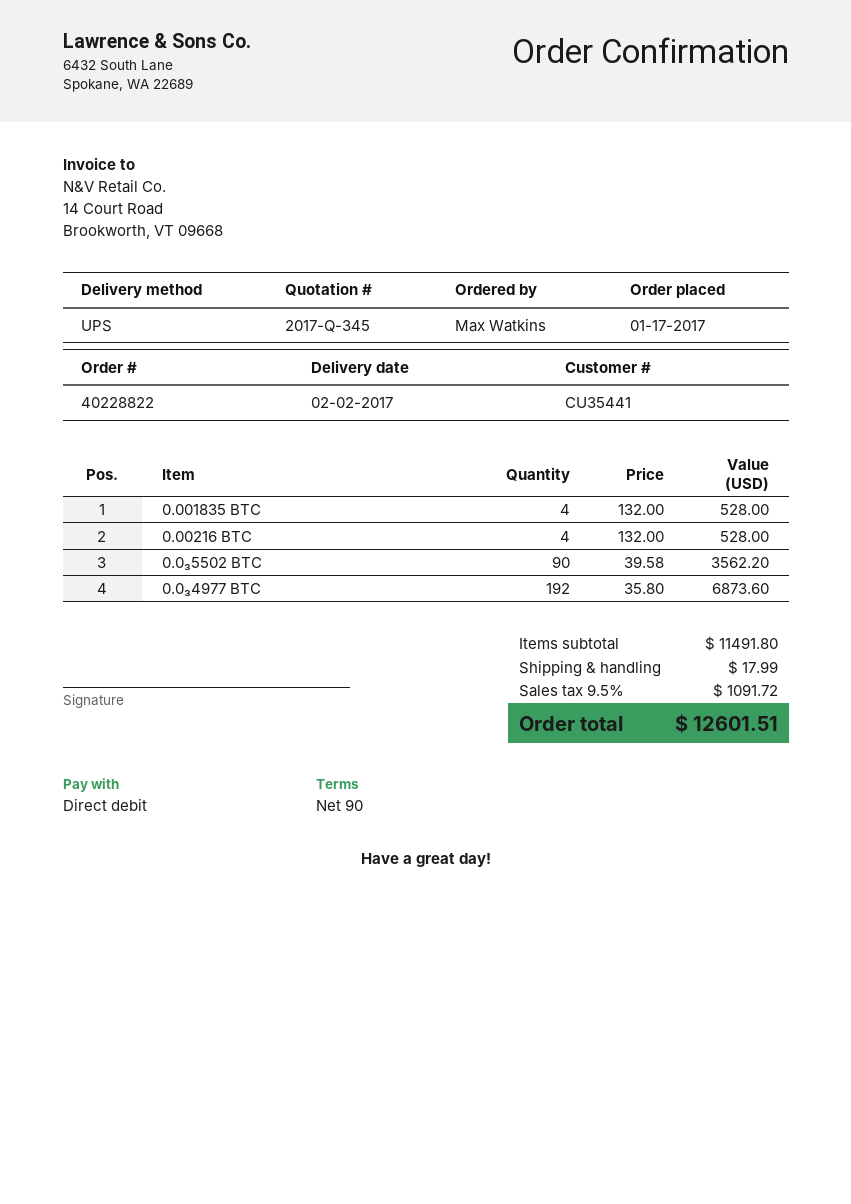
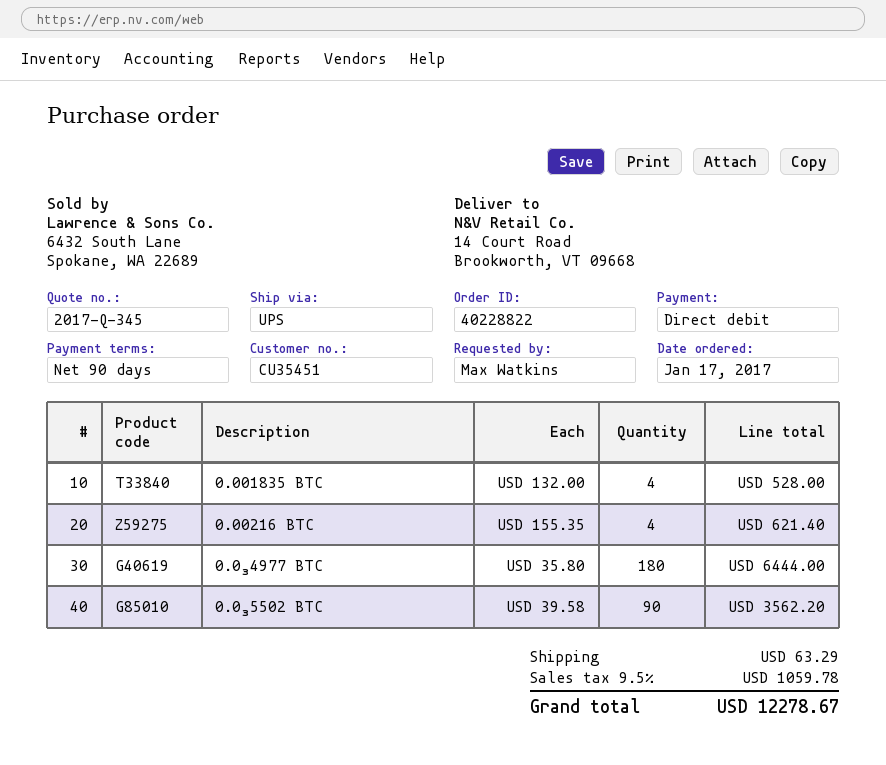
customer number: CU35441 -> CU35451
0.00216 BTC: 4 x 132.00 = 528.00 -> 4 x 155.35 = 621.40
0.0₃4977 BTC: 192 x 35.80 = 6873.60 -> 180 x 35.80 = 6444.00
shipping: 17.99 -> 63.29
tax: 9.5% = 1091.72 -> 9.5% = 1059.78
total: 12601.51 -> 12278.67

